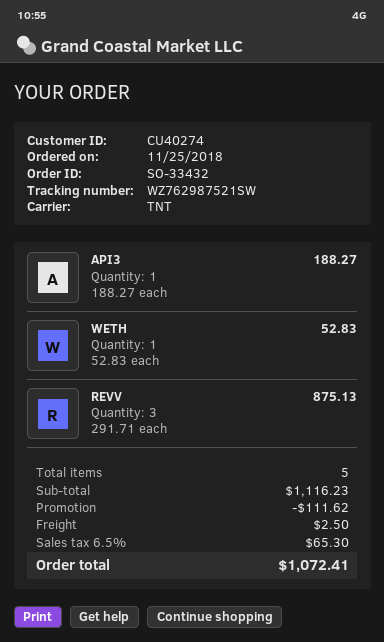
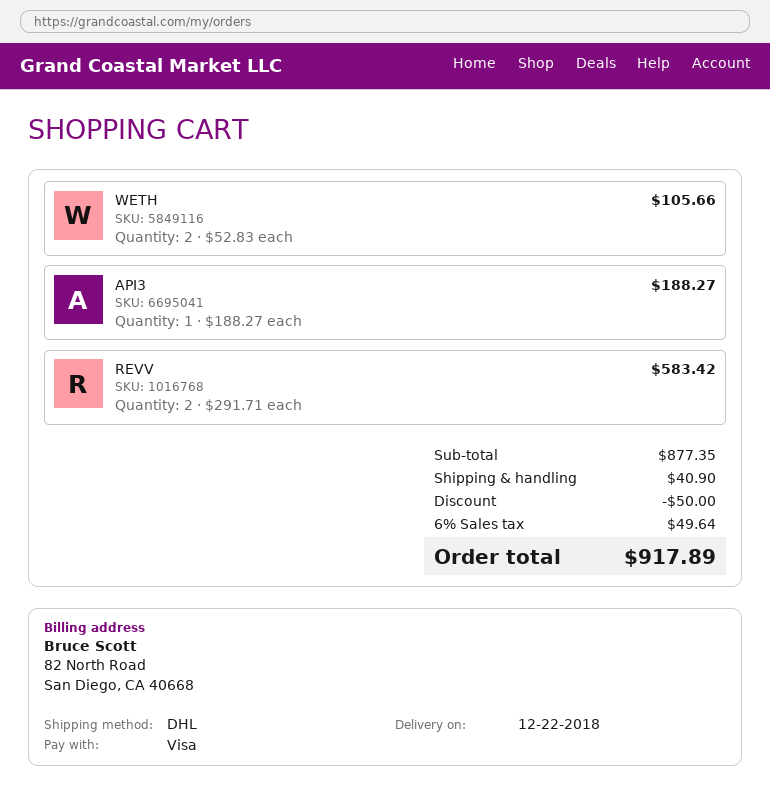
shipping method: TNT -> DHL
WETH: 1 x 52.83 = 52.83 -> 2 x 52.83 = 105.66
REVV: 3 x 291.71 = 875.13 -> 2 x 291.71 = 583.42
subtotal: 1116.23 -> 877.35
discount: 111.62 -> 50.00
shipping: 2.50 -> 40.90
tax: 6.5% = 65.30 -> 6% = 49.64
total: 1072.41 -> 917.89

